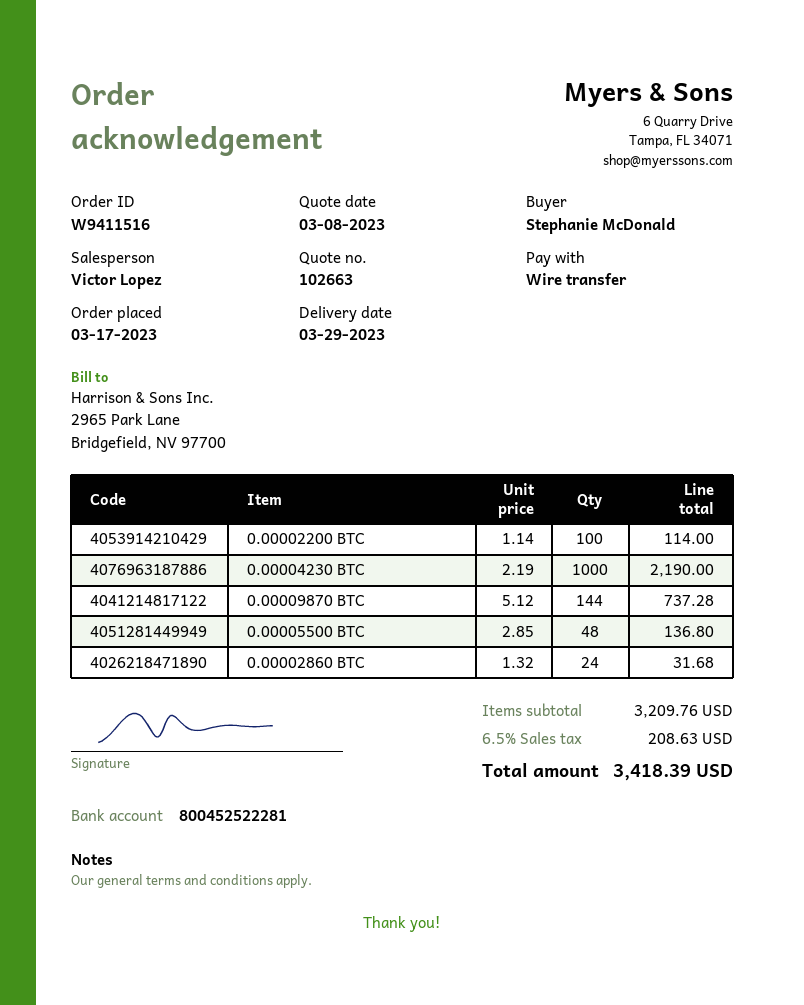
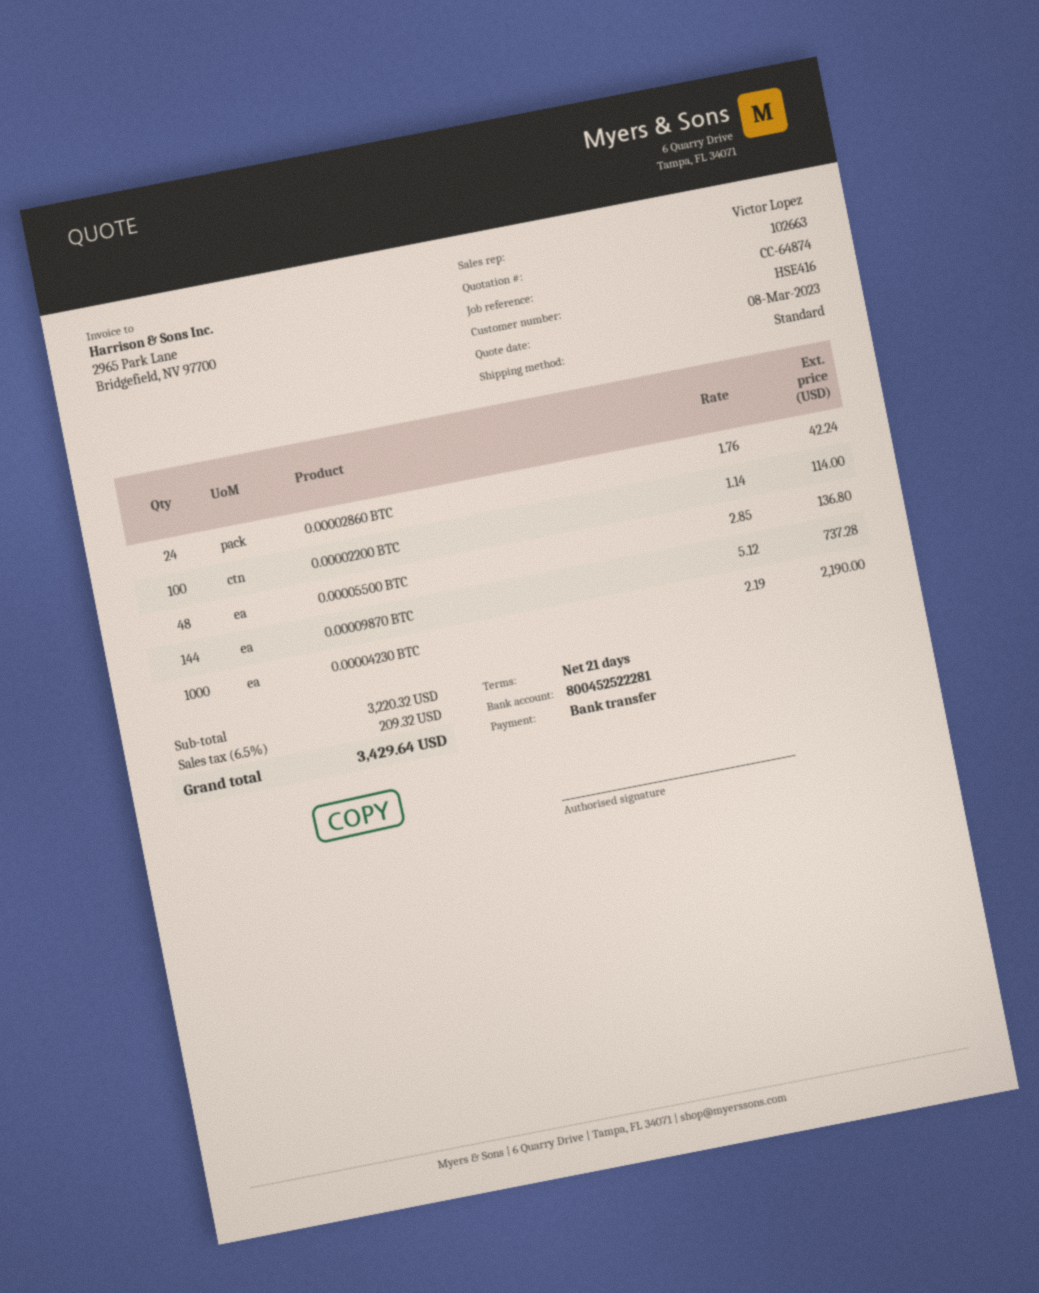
0.00002860 BTC: 24 x 1.32 = 31.68 -> 24 x 1.76 = 42.24
subtotal: 3209.76 -> 3220.32
tax: 6.5% = 208.63 -> 6.5% = 209.32
total: 3418.39 -> 3429.64

